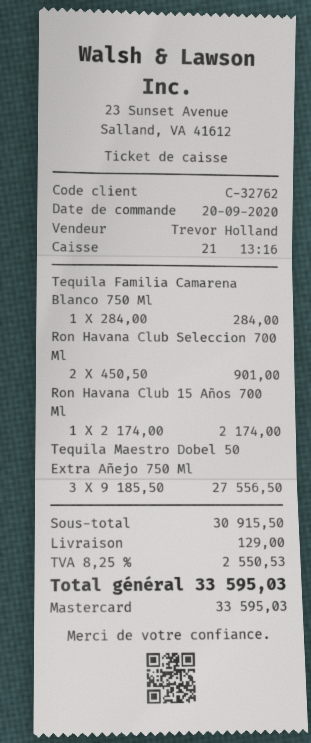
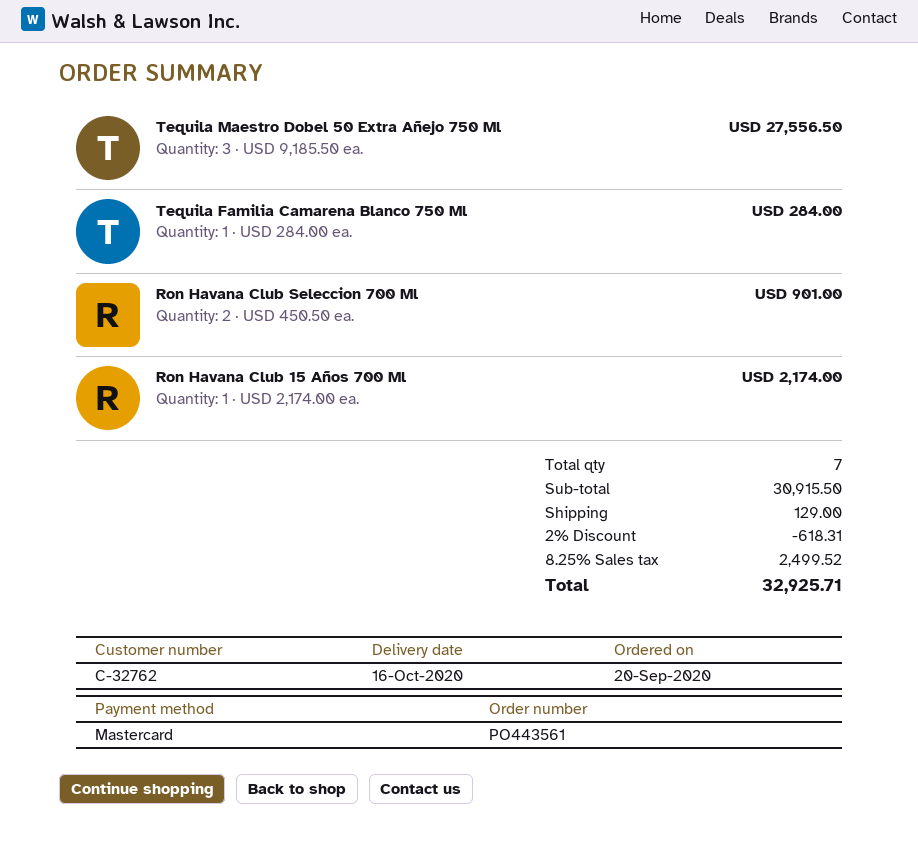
discount: none -> 2% = 618.31
tax: 8.25% = 2550.53 -> 8.25% = 2499.52
total: 33595.03 -> 32925.71

